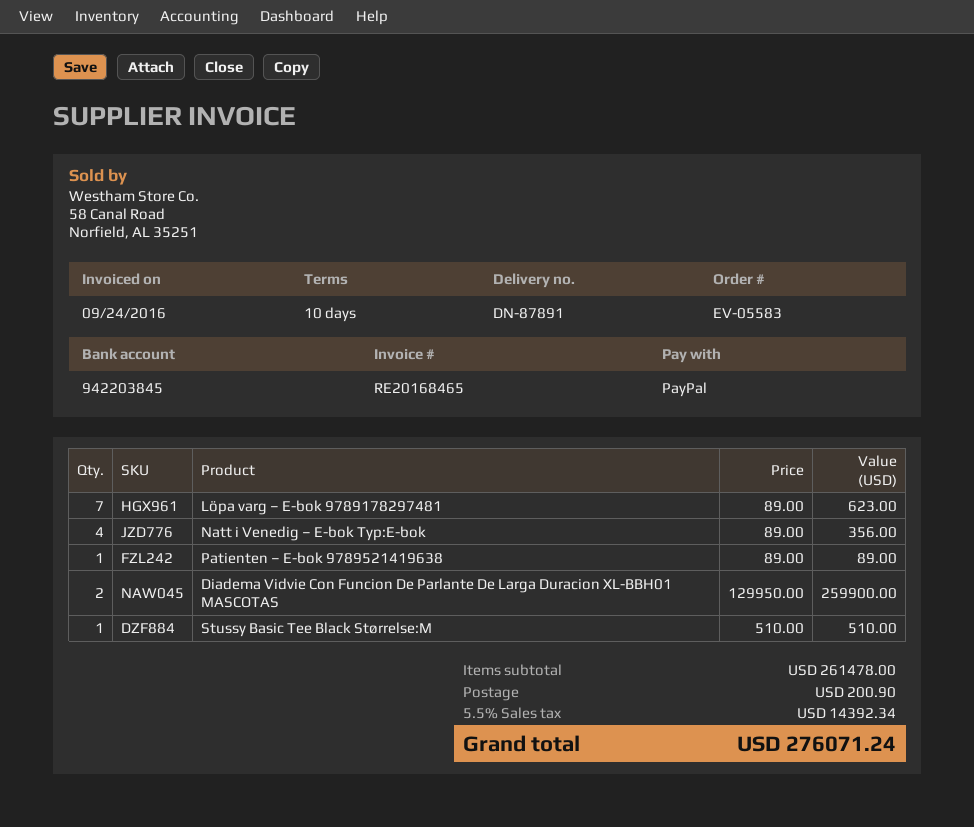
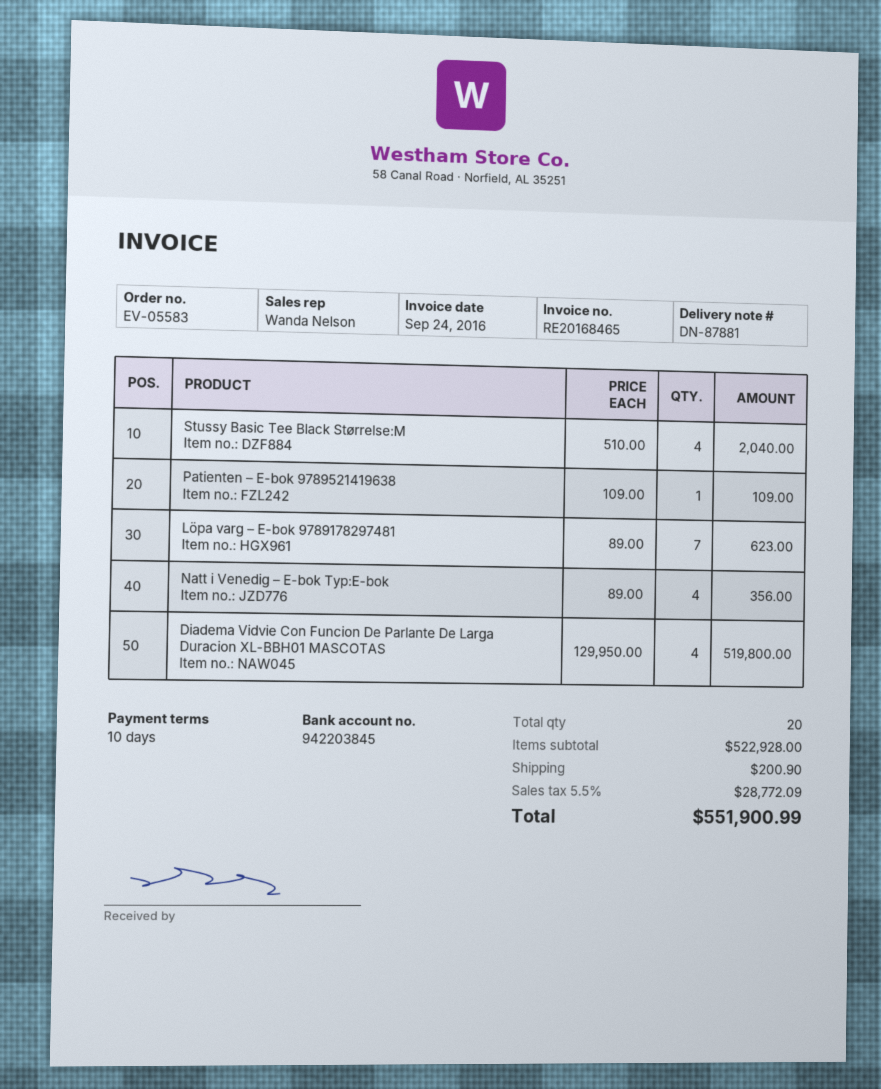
delivery note number: DN-87891 -> DN-87881
Patienten – E-bok 9789521419638: 1 x 89.00 = 89.00 -> 1 x 109.00 = 109.00
Diadema Vidvie Con Funcion De Parlante De Larga Duracion XL-BBH01 MASCOTAS: 2 x 129950.00 = 259900.00 -> 4 x 129950.00 = 519800.00
Stussy Basic Tee Black Størrelse:M: 1 x 510.00 = 510.00 -> 4 x 510.00 = 2040.00
subtotal: 261478.00 -> 522928.00
tax: 5.5% = 14392.34 -> 5.5% = 28772.09
total: 276071.24 -> 551900.99

